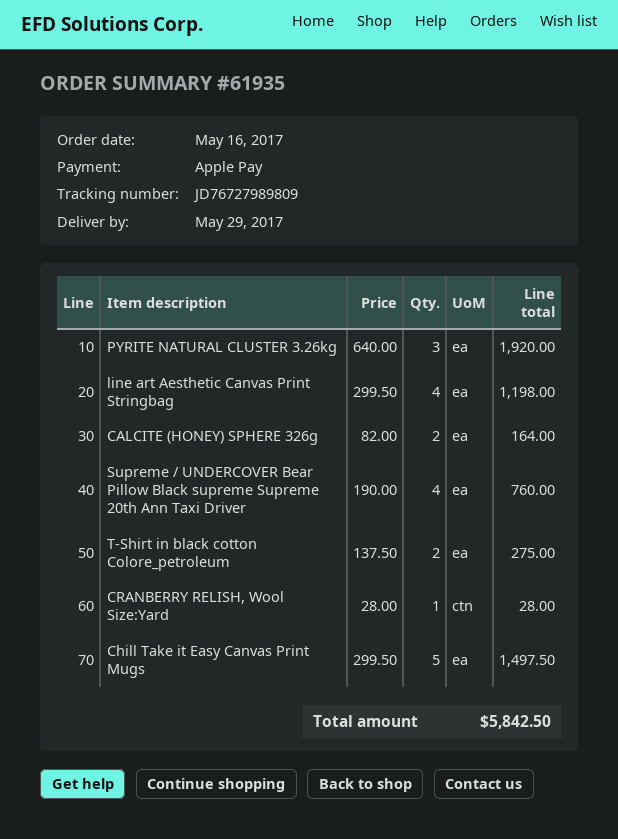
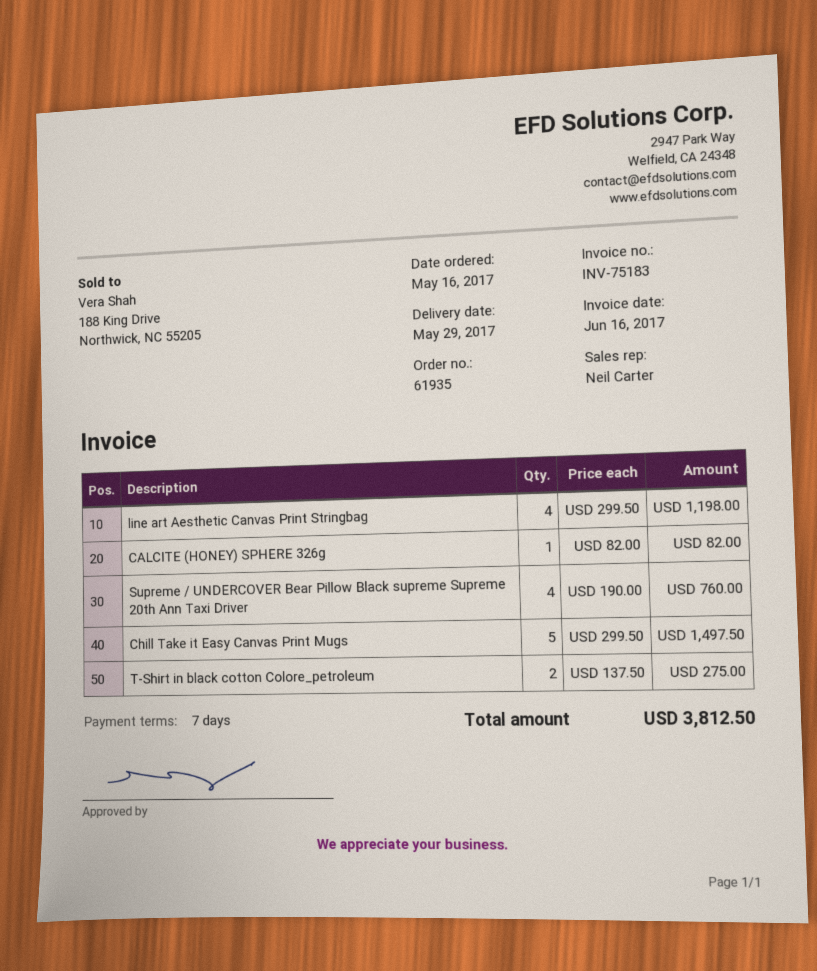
PYRITE NATURAL CLUSTER 3.26kg: 3 x 640.00 = 1920.00 -> none
CALCITE (HONEY) SPHERE 326g: 2 x 82.00 = 164.00 -> 1 x 82.00 = 82.00
CRANBERRY RELISH, Wool Size:Yard: 1 x 28.00 = 28.00 -> none
total: 5842.50 -> 3812.50

